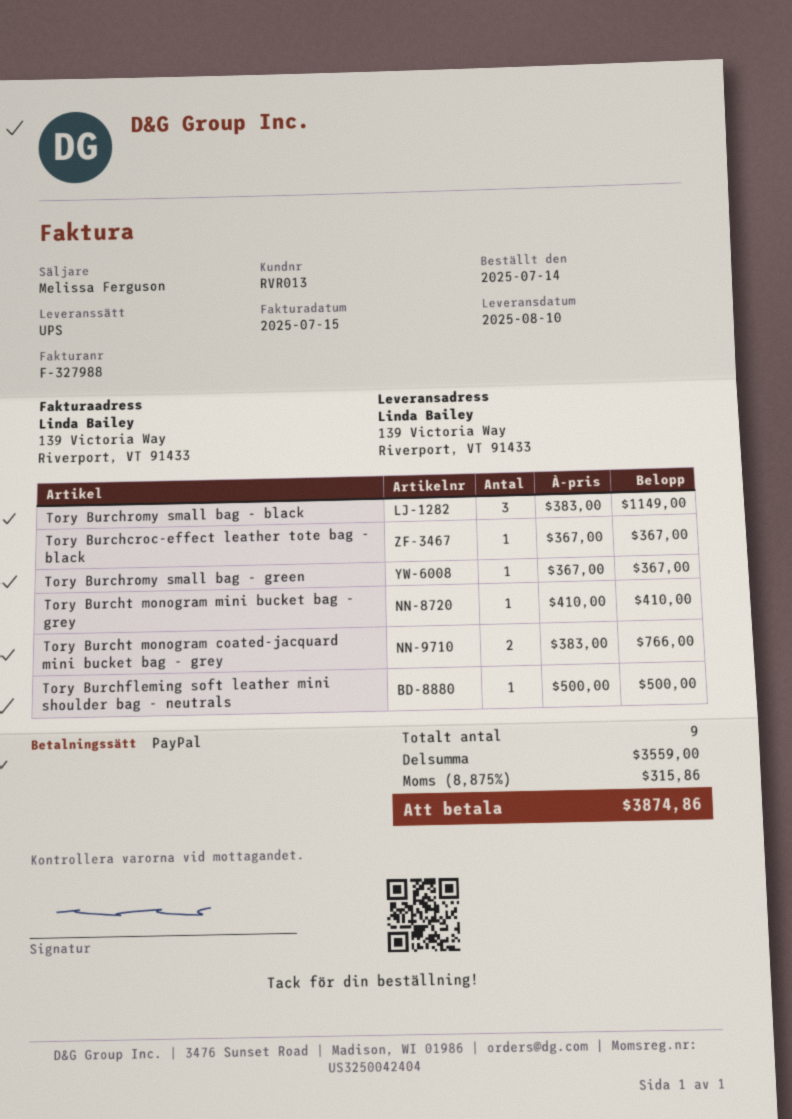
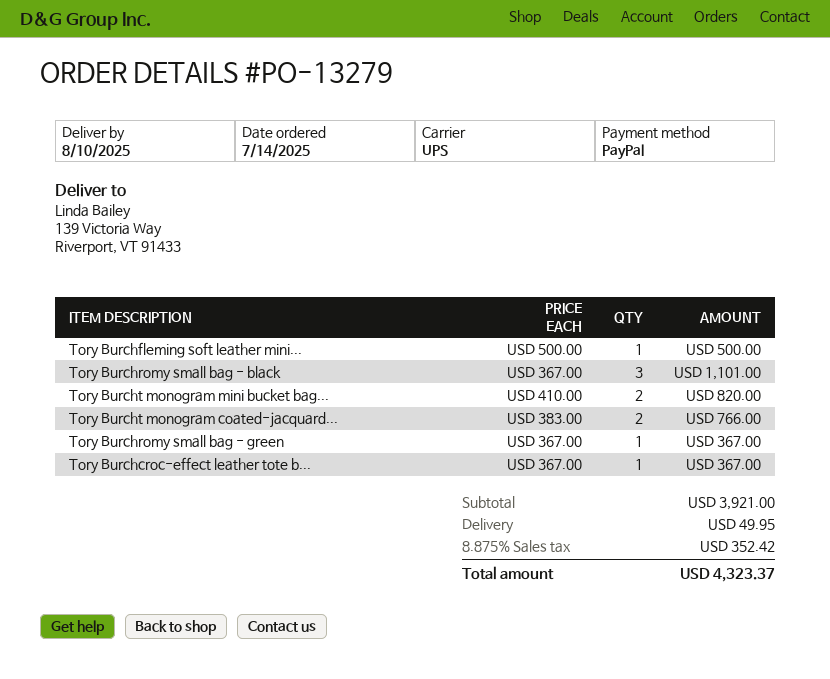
Tory Burchromy small bag - black: 3 x 383.00 = 1149.00 -> 3 x 367.00 = 1101.00
Tory Burcht monogram mini bucket bag - grey: 1 x 410.00 = 410.00 -> 2 x 410.00 = 820.00
subtotal: 3559.00 -> 3921.00
shipping: none -> 49.95
tax: 8.875% = 315.86 -> 8.875% = 352.42
total: 3874.86 -> 4323.37

